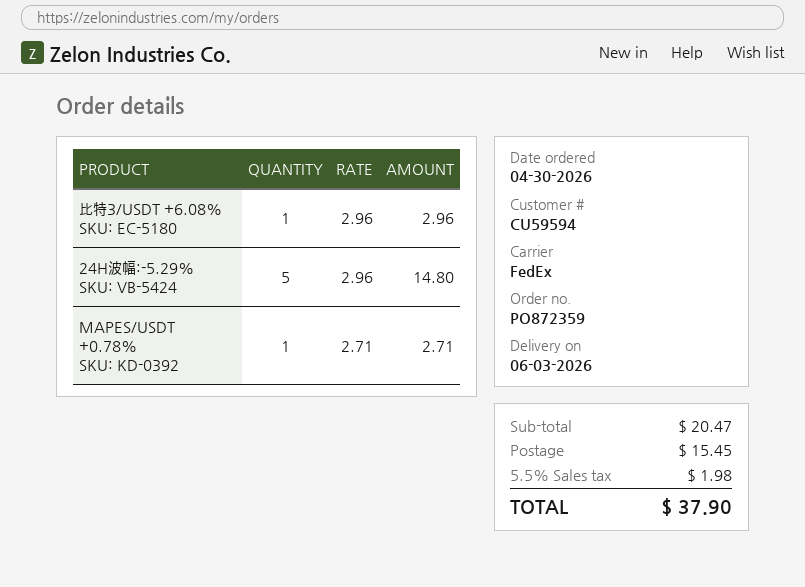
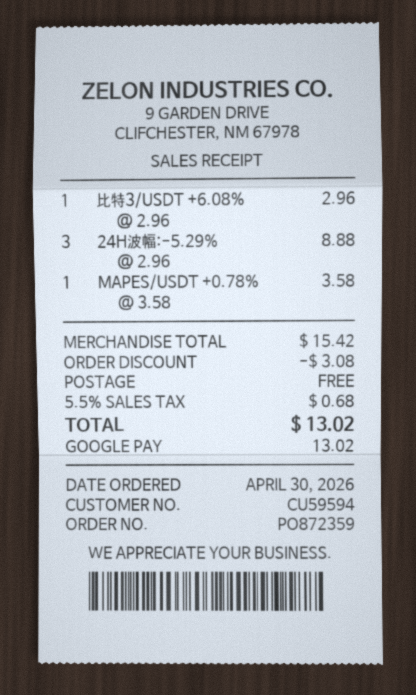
24H波幅:-5.29%: 5 x 2.96 = 14.80 -> 3 x 2.96 = 8.88
MAPES/USDT +0.78%: 1 x 2.71 = 2.71 -> 1 x 3.58 = 3.58
subtotal: 20.47 -> 15.42
discount: none -> 3.08
shipping: 15.45 -> 0.00
tax: 5.5% = 1.98 -> 5.5% = 0.68
total: 37.90 -> 13.02

